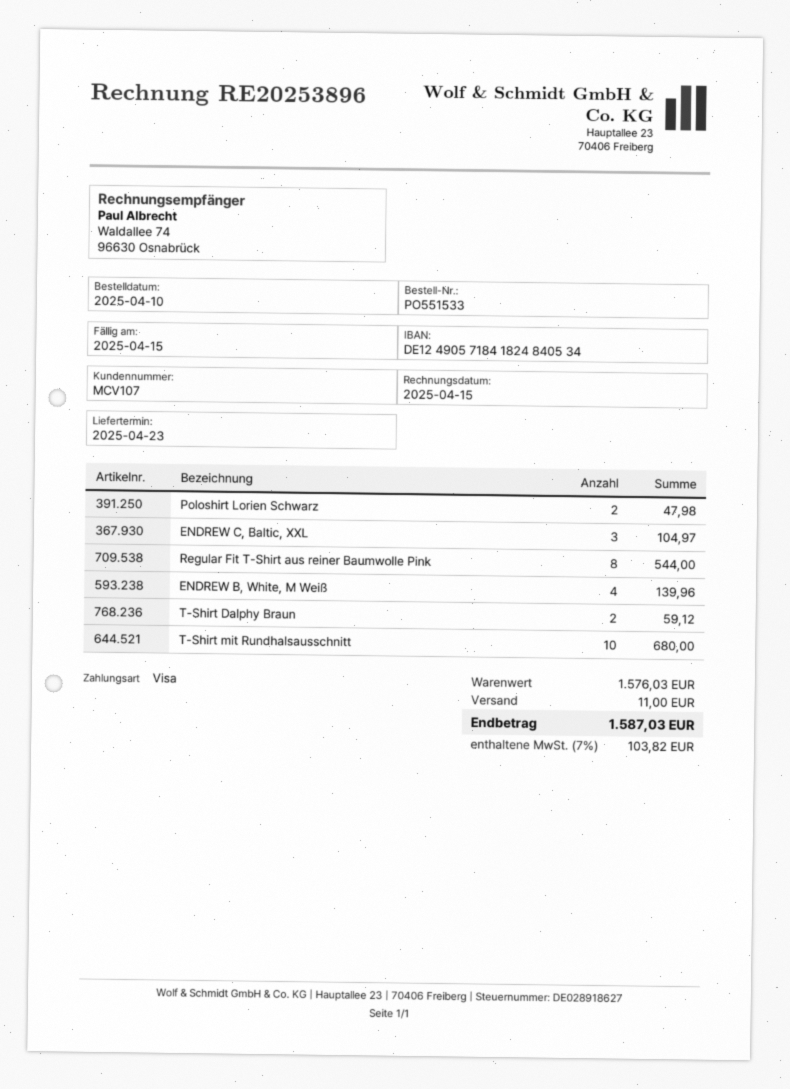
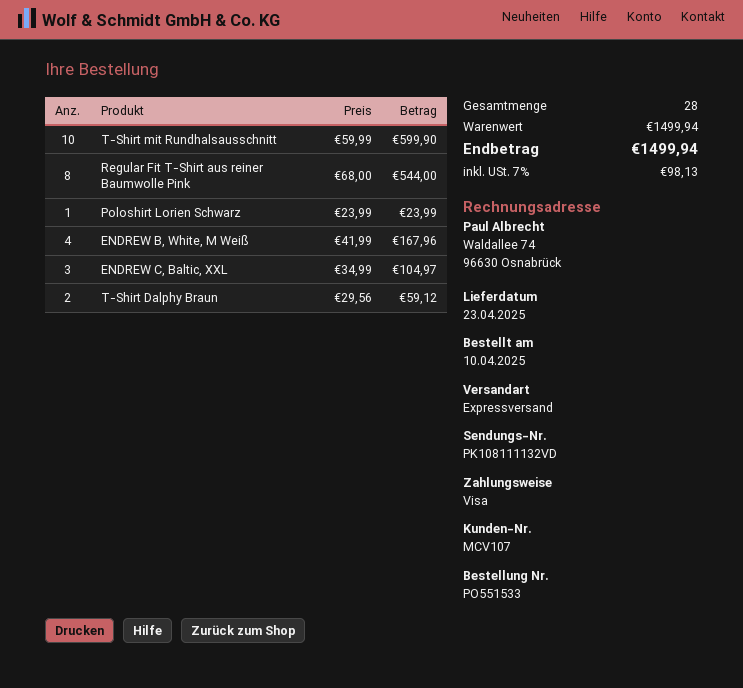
Poloshirt Lorien Schwarz: 2 for 47.98 -> 1 for 23.99
ENDREW B, White, M Weiß: 4 for 139.96 -> 4 for 167.96
T-Shirt mit Rundhalsausschnitt: 10 for 680.00 -> 10 for 599.90
subtotal: 1576.03 -> 1499.94
shipping: 11.00 -> none
tax: 7% = 103.82 -> 7% = 98.13
total: 1587.03 -> 1499.94

